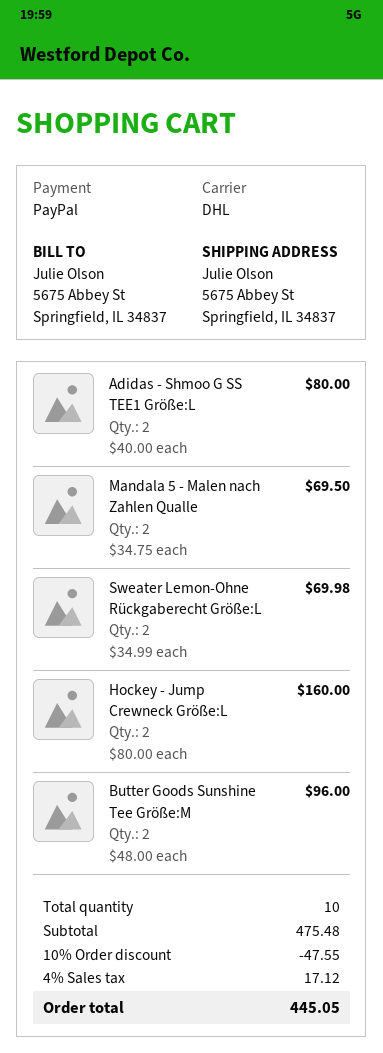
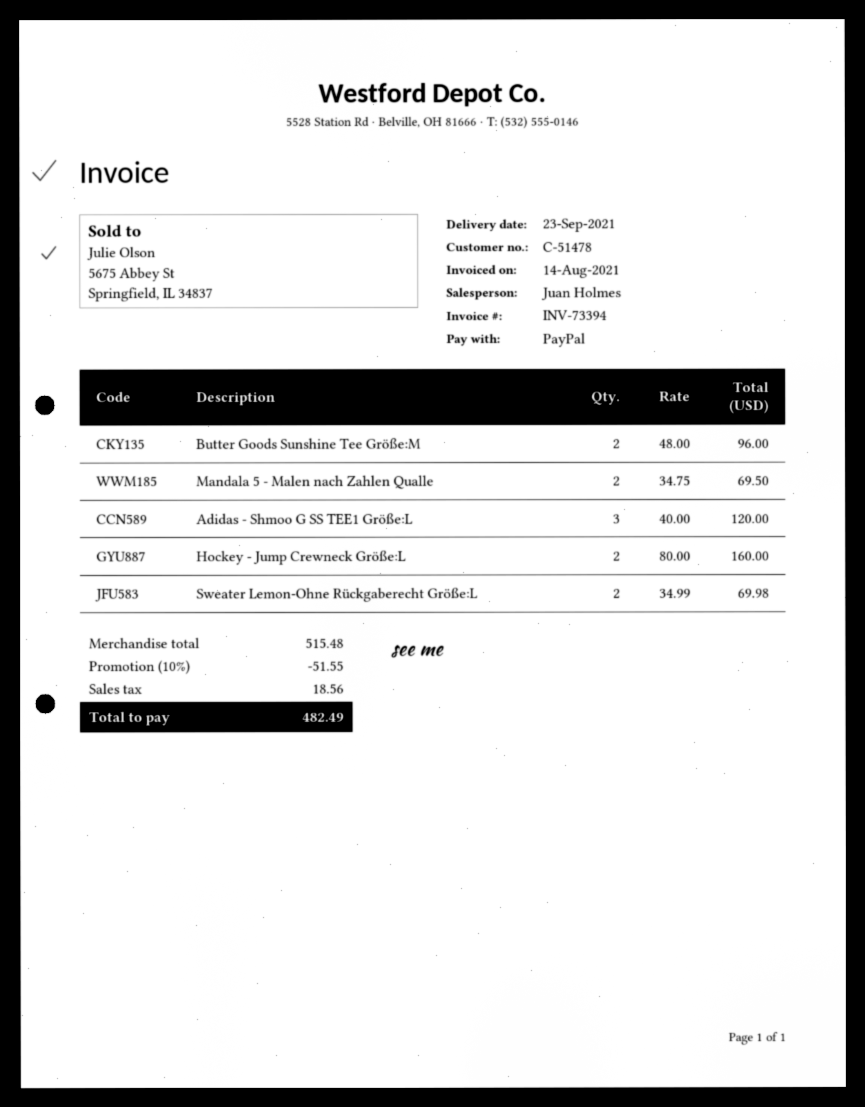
Adidas - Shmoo G SS TEE1 Größe:L: 2 x 40.00 = 80.00 -> 3 x 40.00 = 120.00
subtotal: 475.48 -> 515.48
discount: 10% = 47.55 -> 10% = 51.55
tax: 17.12 -> 18.56
total: 445.05 -> 482.49

